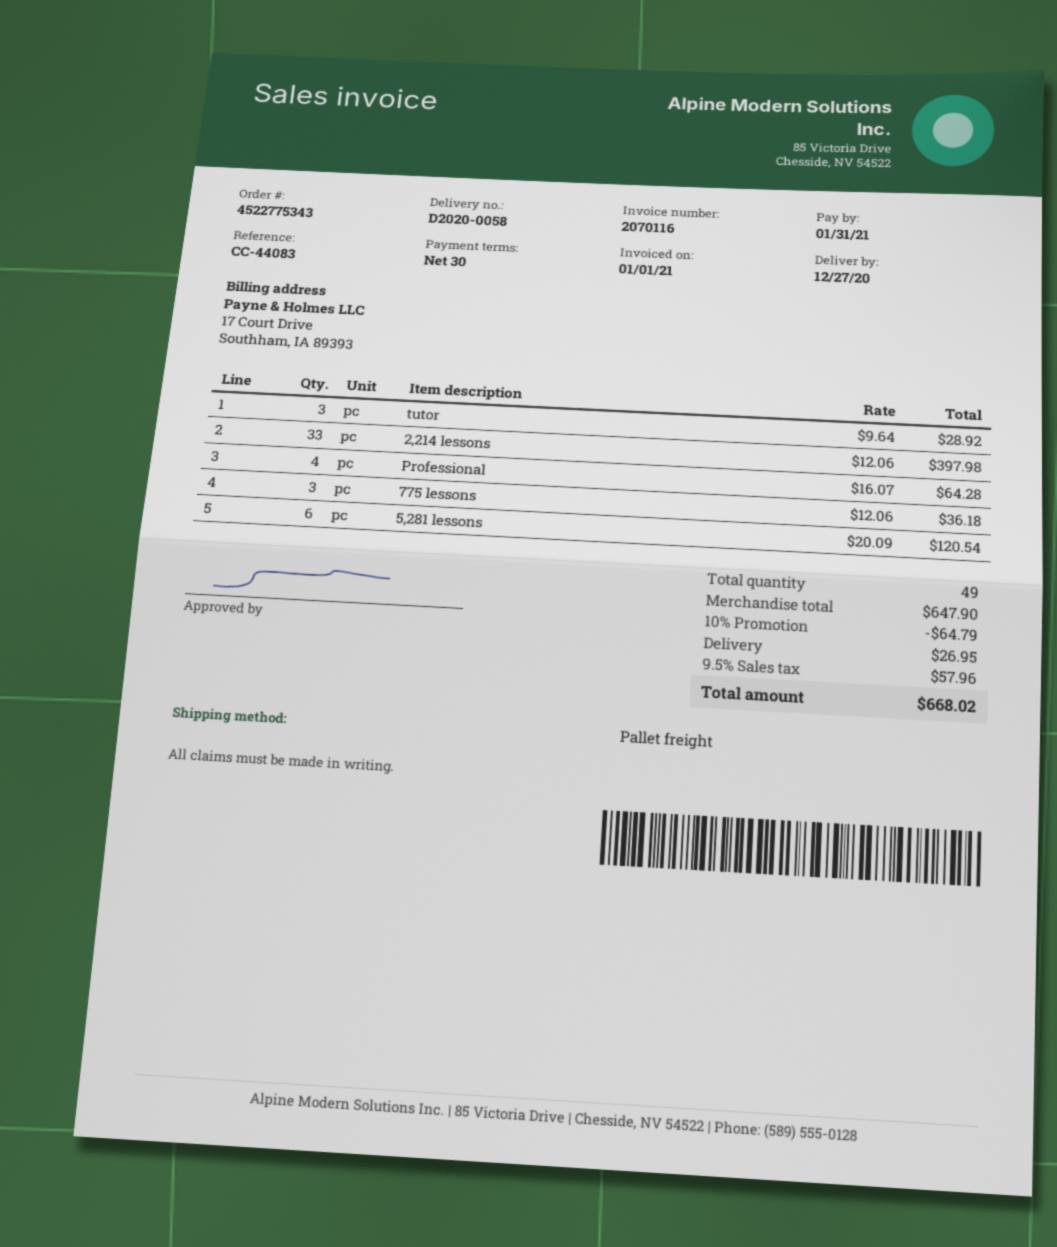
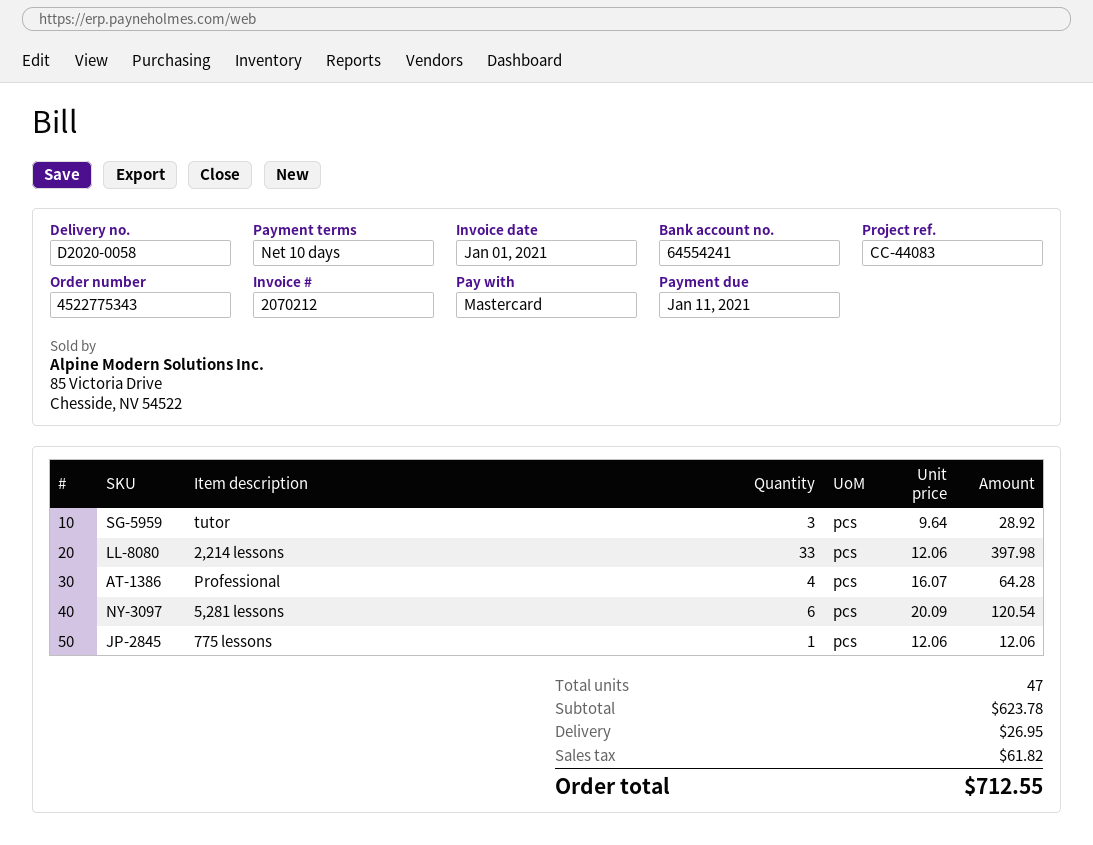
invoice number: 2070116 -> 2070212
payment terms: 30 days -> 10 days
due date: 2021-01-31 -> 2021-01-11
775 lessons: 3 x 12.06 = 36.18 -> 1 x 12.06 = 12.06
total quantity: 49 -> 47
subtotal: 647.90 -> 623.78
discount: 10% = 64.79 -> none
tax: 57.96 -> 61.82
total: 668.02 -> 712.55

